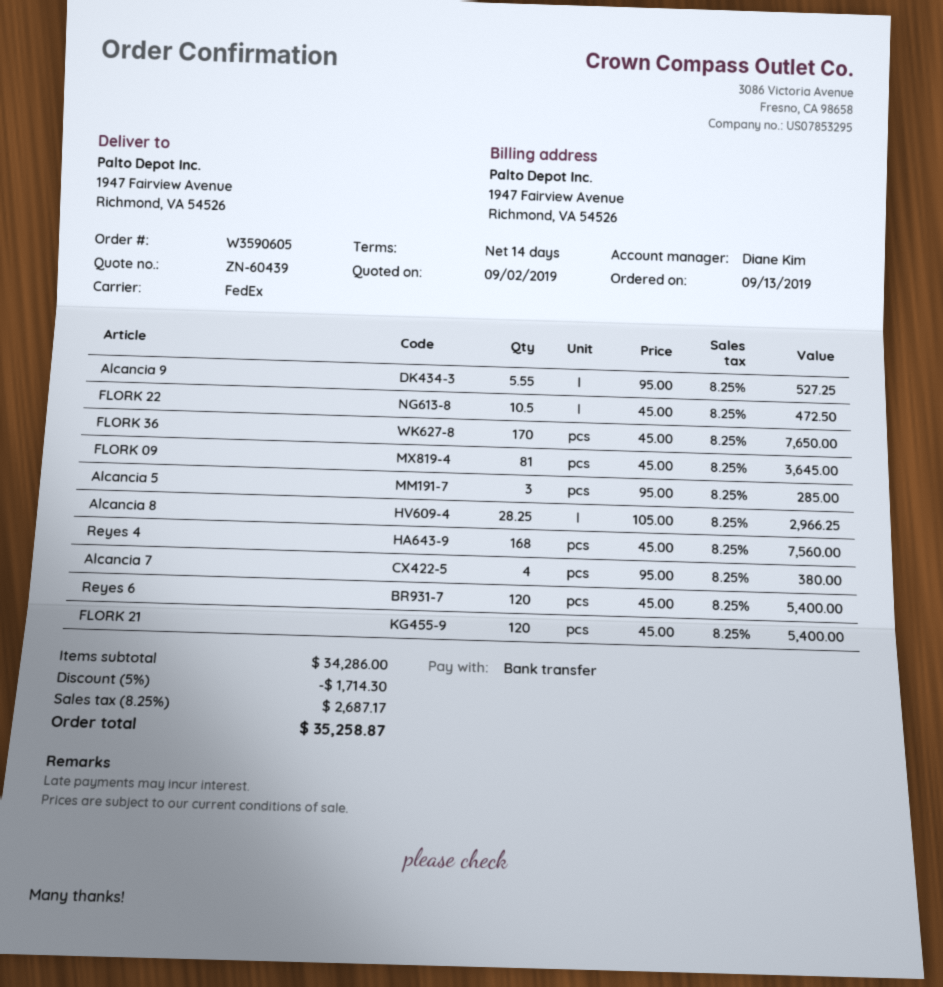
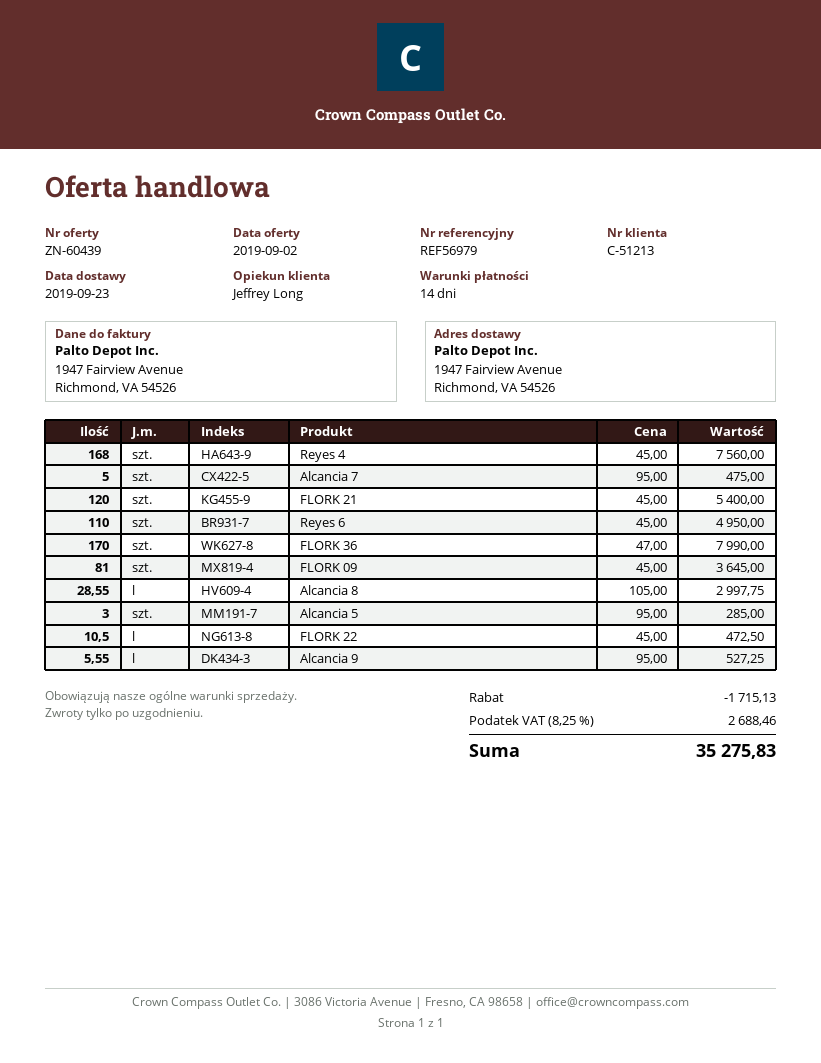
sales rep: Diane Kim -> Jeffrey Long
FLORK 36: 170 x 45.00 = 7650.00 -> 170 x 47.00 = 7990.00
Alcancia 8: 28.25 x 105.00 = 2966.25 -> 28.55 x 105.00 = 2997.75
Alcancia 7: 4 x 95.00 = 380.00 -> 5 x 95.00 = 475.00
Reyes 6: 120 x 45.00 = 5400.00 -> 110 x 45.00 = 4950.00
discount: 1714.30 -> 1715.13
tax: 8.25% = 2687.17 -> 8.25% = 2688.46
total: 35258.87 -> 35275.83

